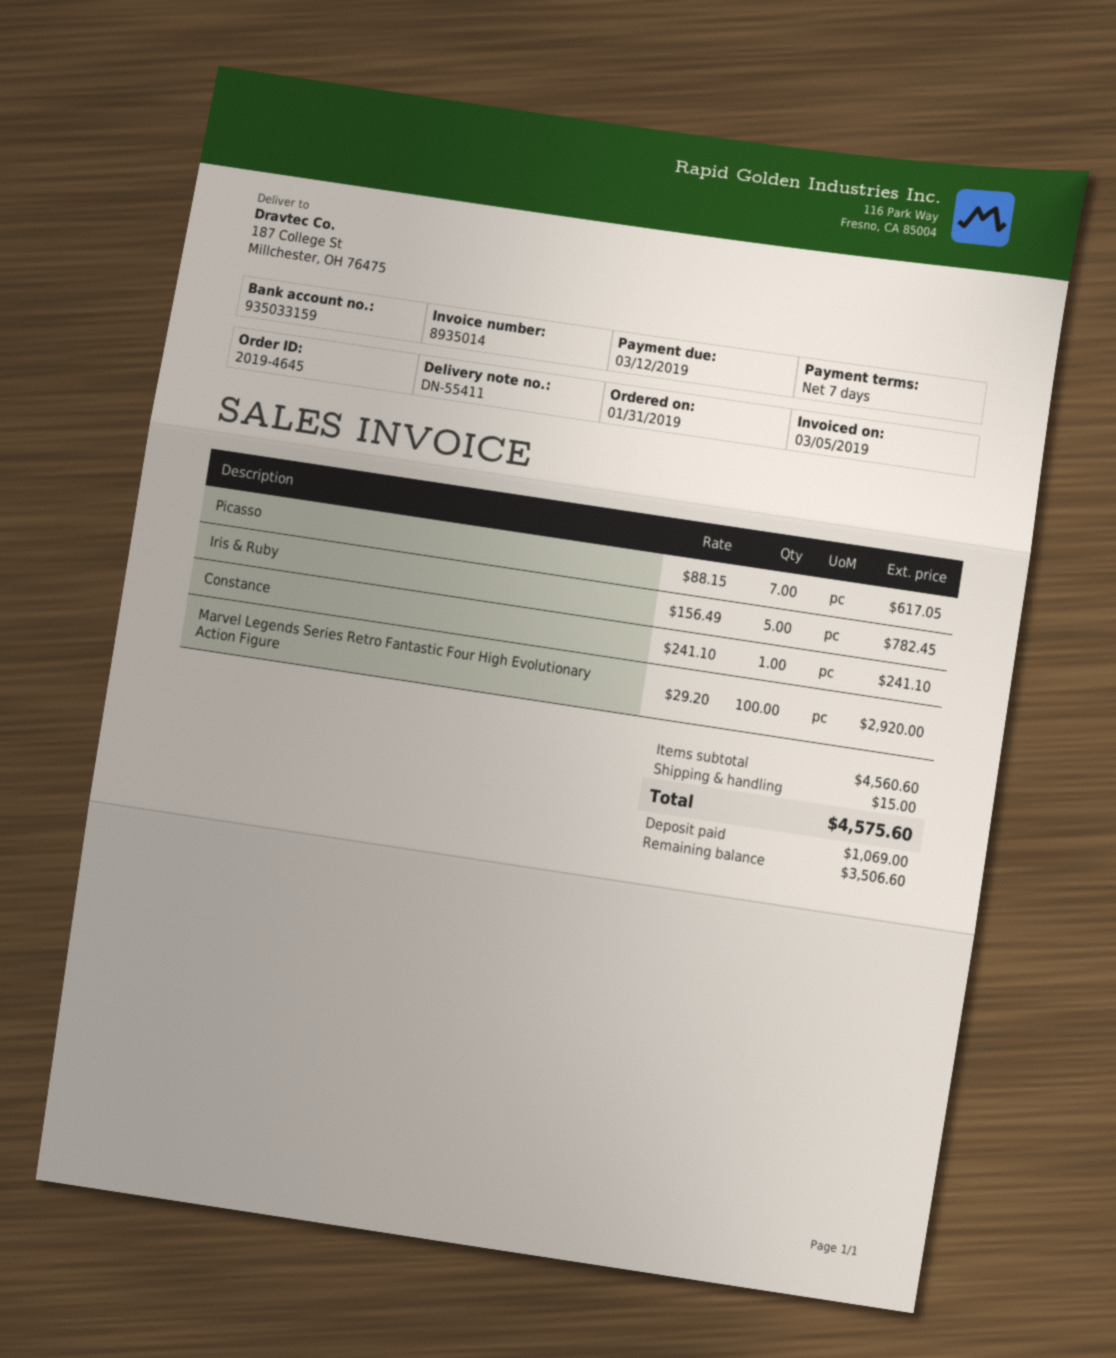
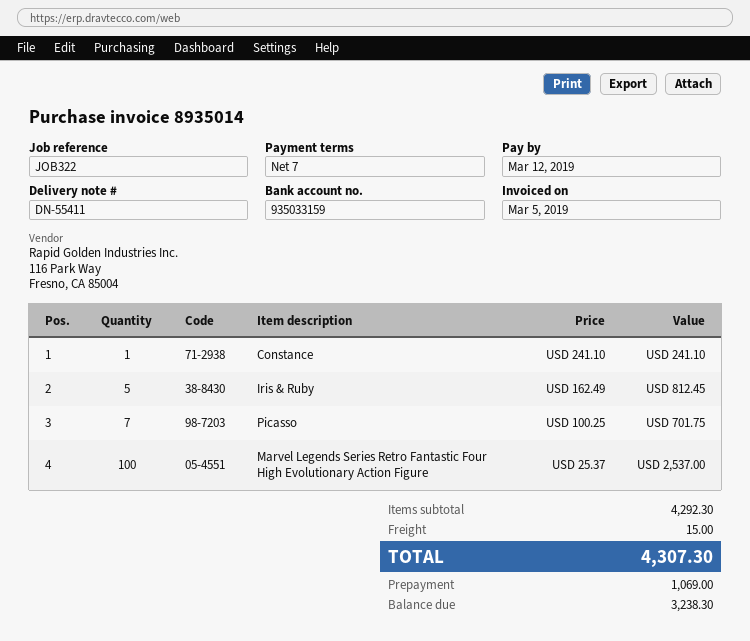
Picasso: 7 x 88.15 = 617.05 -> 7 x 100.25 = 701.75
Iris & Ruby: 5 x 156.49 = 782.45 -> 5 x 162.49 = 812.45
Marvel Legends Series Retro Fantastic Four High Evolutionary Action Figure: 100 x 29.20 = 2920.00 -> 100 x 25.37 = 2537.00
subtotal: 4560.60 -> 4292.30
total: 4575.60 -> 4307.30
balance: 3506.60 -> 3238.30

